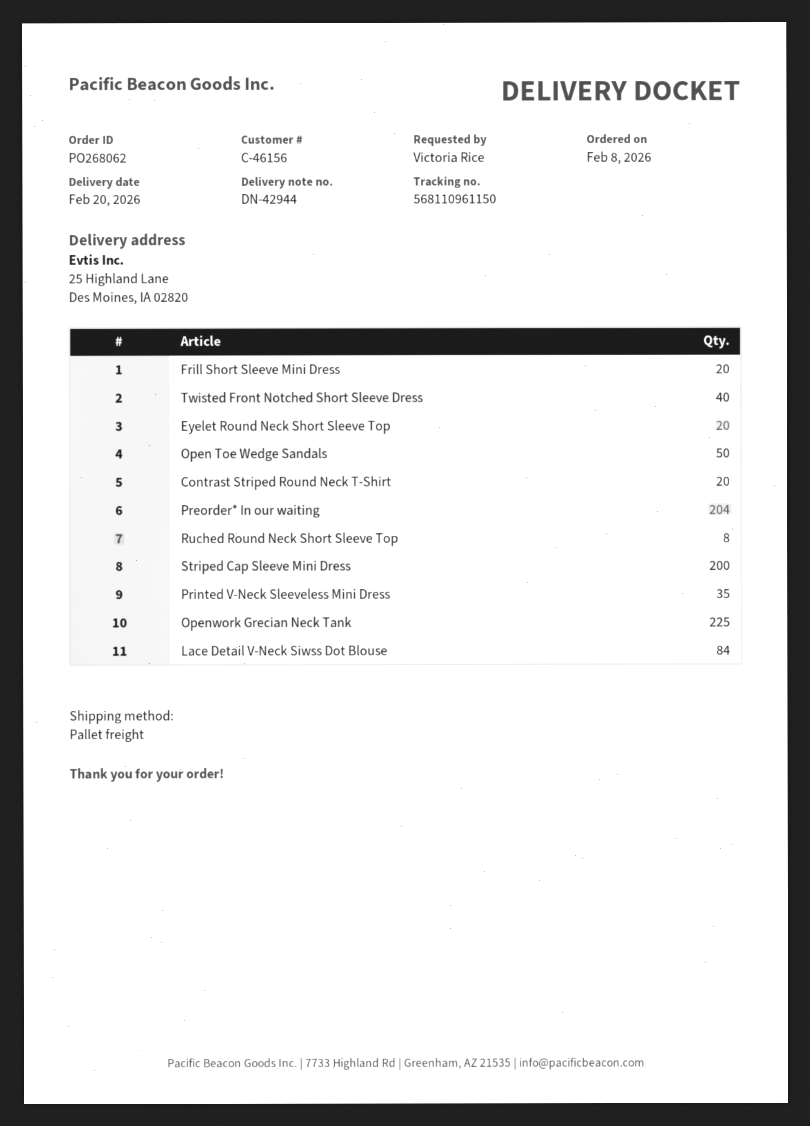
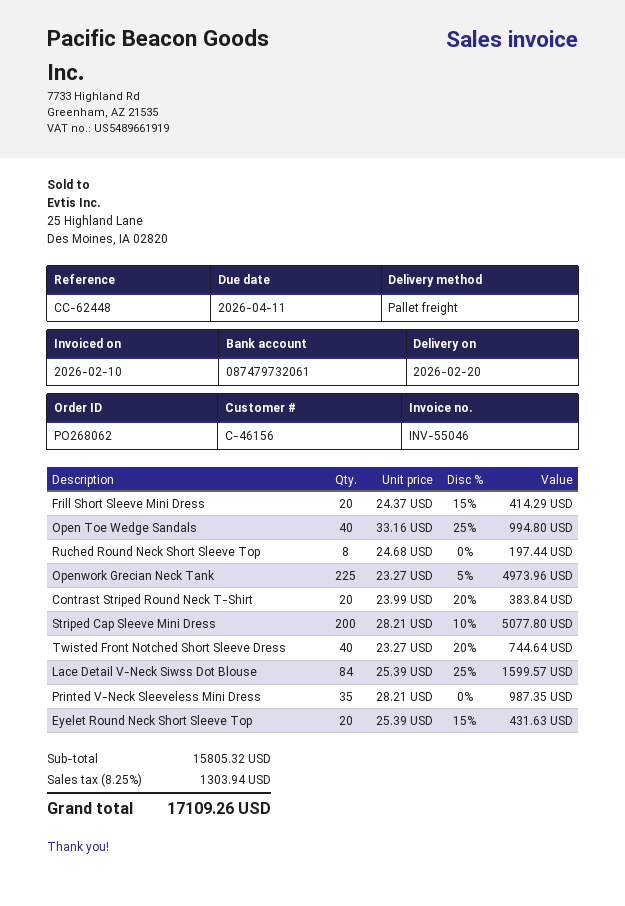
Open Toe Wedge Sandals: 50 -> 40
Preorder* In our waiting: 204 -> none

